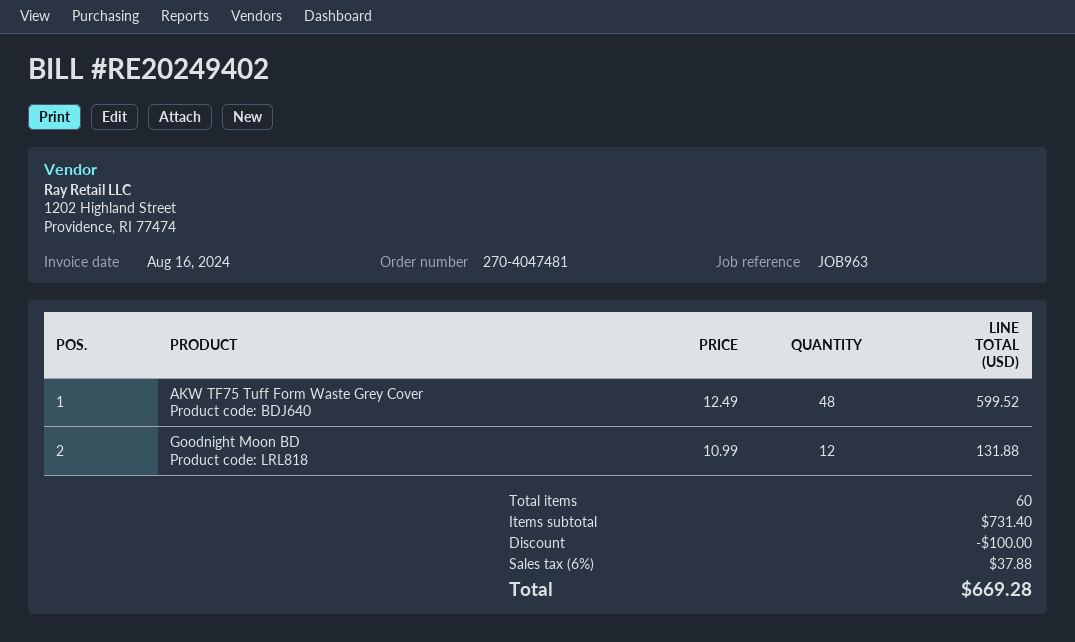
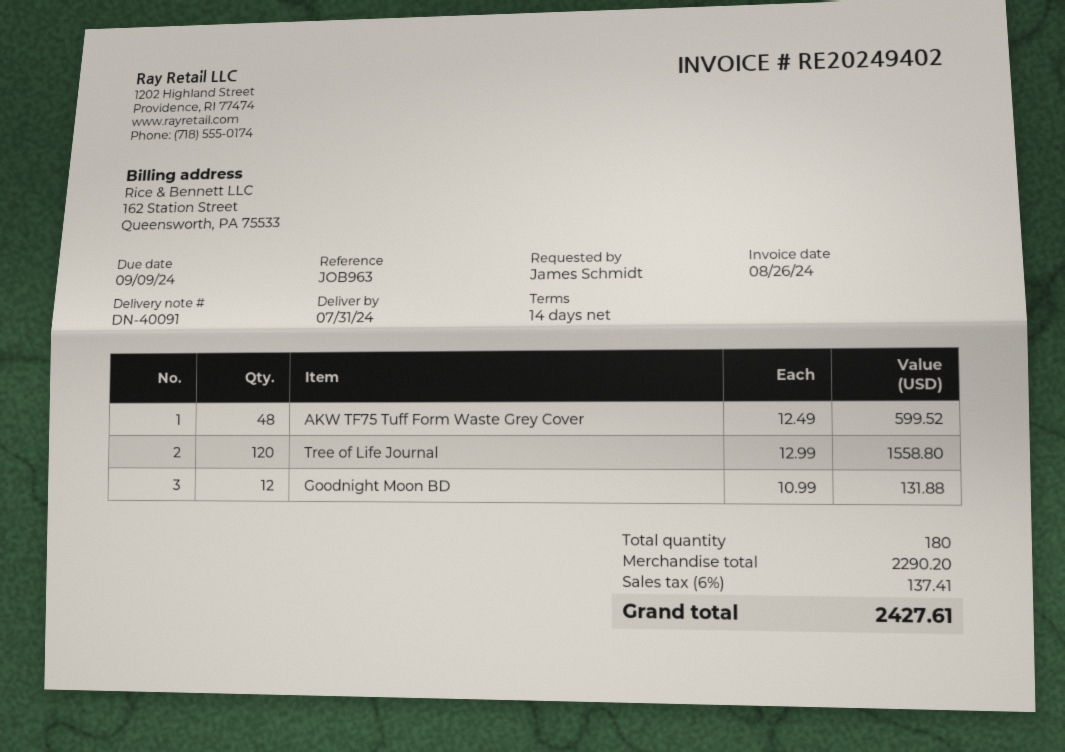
invoice date: 2024-08-16 -> 2024-08-26
Tree of Life Journal: none -> 120 x 12.99 = 1558.80
total quantity: 60 -> 180
subtotal: 731.40 -> 2290.20
discount: 100.00 -> none
tax: 6% = 37.88 -> 6% = 137.41
total: 669.28 -> 2427.61

